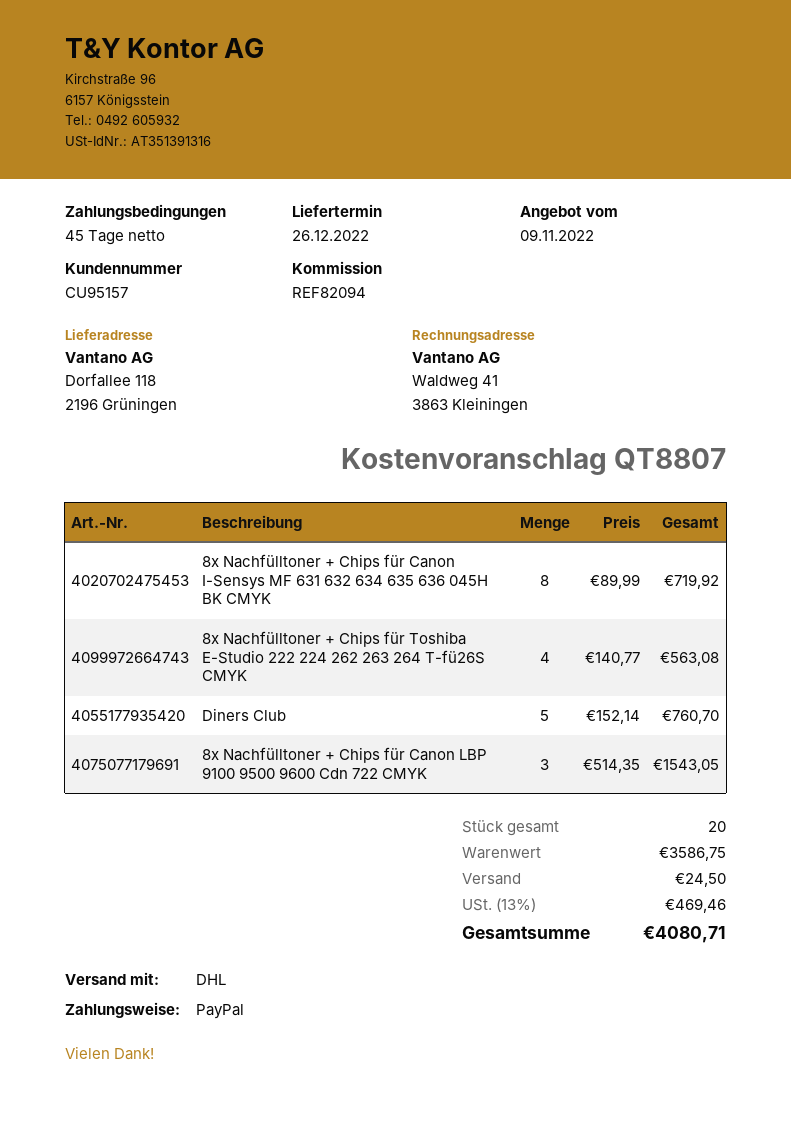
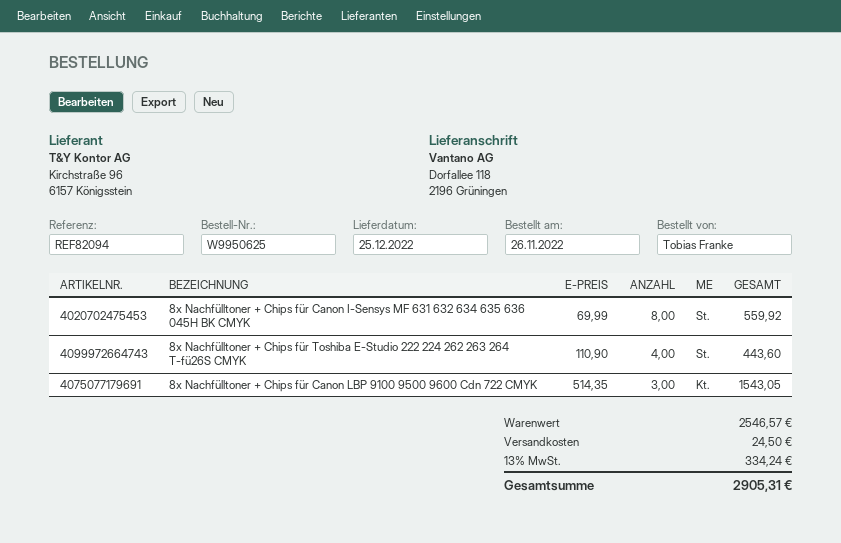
delivery date: 2022-12-26 -> 2022-12-25
8x Nachfülltoner + Chips für Canon I-Sensys MF 631 632 634 635 636 045H BK CMYK: 8 x 89.99 = 719.92 -> 8 x 69.99 = 559.92
8x Nachfülltoner + Chips für Toshiba E-Studio 222 224 262 263 264 T-fü26S CMYK: 4 x 140.77 = 563.08 -> 4 x 110.90 = 443.60
Diners Club: 5 x 152.14 = 760.70 -> none
subtotal: 3586.75 -> 2546.57
tax: 13% = 469.46 -> 13% = 334.24
total: 4080.71 -> 2905.31

